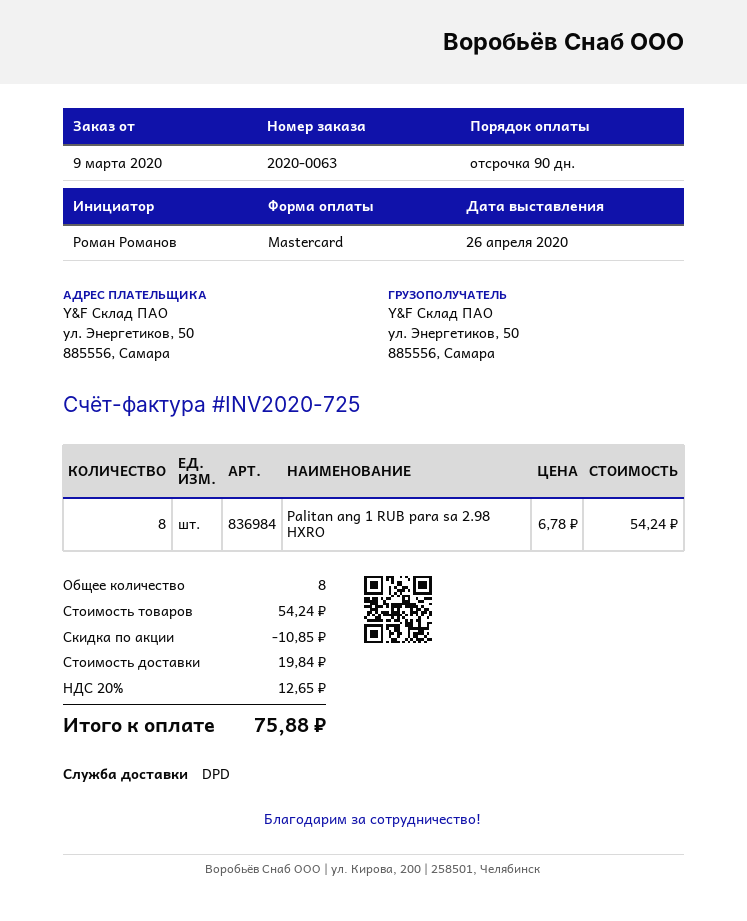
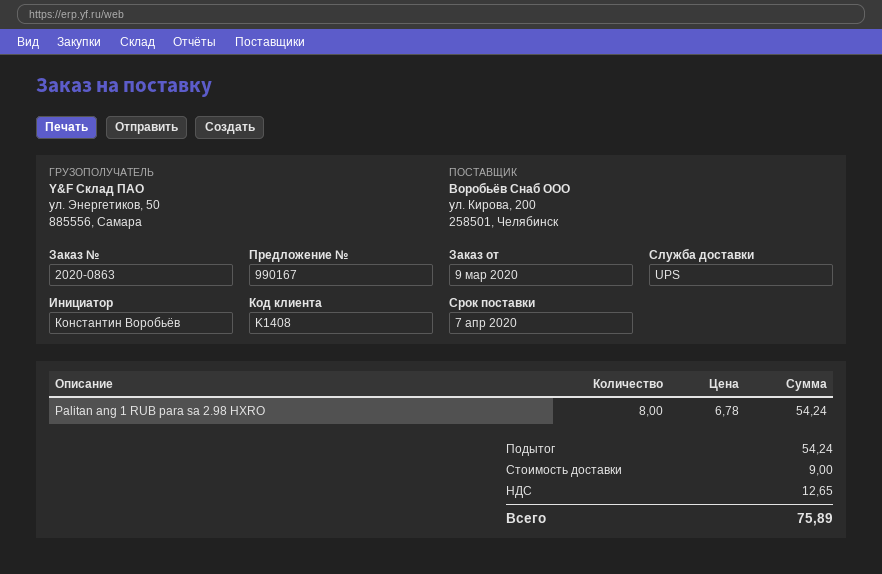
order number: 2020-0063 -> 2020-0863
ordered by: Роман Романов -> Константин Воробьёв
shipping method: DPD -> UPS
discount: 10.85 -> none
shipping: 19.84 -> 9.00
total: 75.88 -> 75.89

